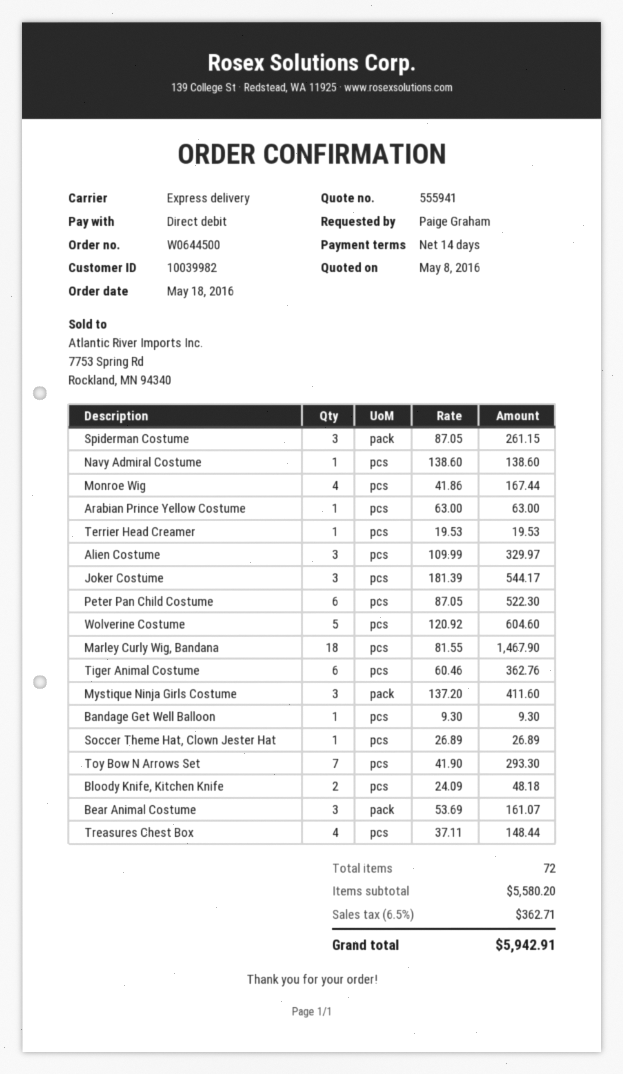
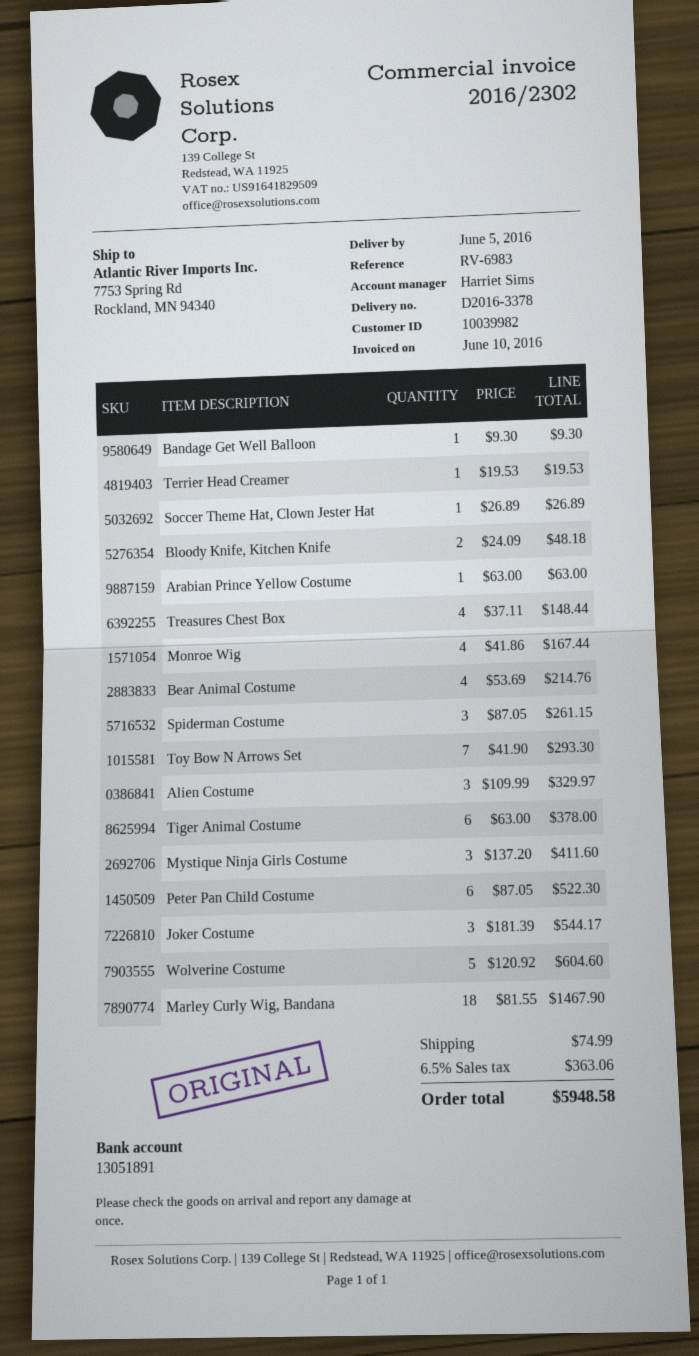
Navy Admiral Costume: 1 x 138.60 = 138.60 -> none
Tiger Animal Costume: 6 x 60.46 = 362.76 -> 6 x 63.00 = 378.00
Bear Animal Costume: 3 x 53.69 = 161.07 -> 4 x 53.69 = 214.76
shipping: none -> 74.99
tax: 6.5% = 362.71 -> 6.5% = 363.06
total: 5942.91 -> 5948.58

